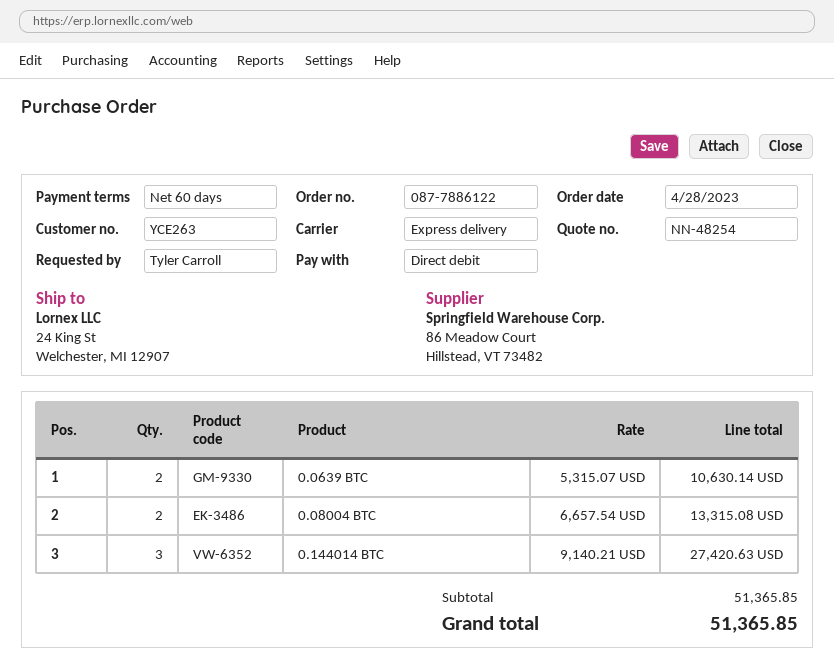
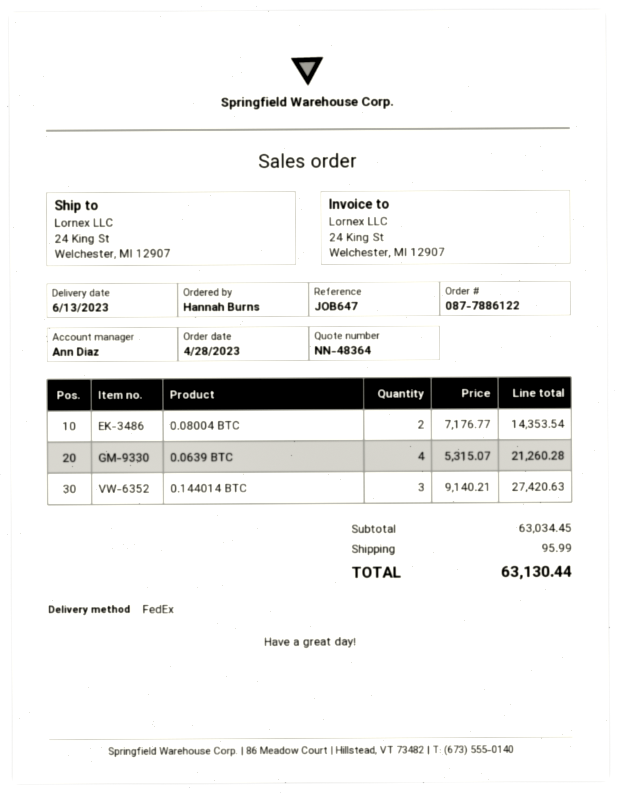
quote number: NN-48254 -> NN-48364
ordered by: Tyler Carroll -> Hannah Burns
shipping method: express -> FedEx
0.0639 BTC: 2 x 5315.07 = 10630.14 -> 4 x 5315.07 = 21260.28
0.08004 BTC: 2 x 6657.54 = 13315.08 -> 2 x 7176.77 = 14353.54
subtotal: 51365.85 -> 63034.45
shipping: none -> 95.99
total: 51365.85 -> 63130.44

